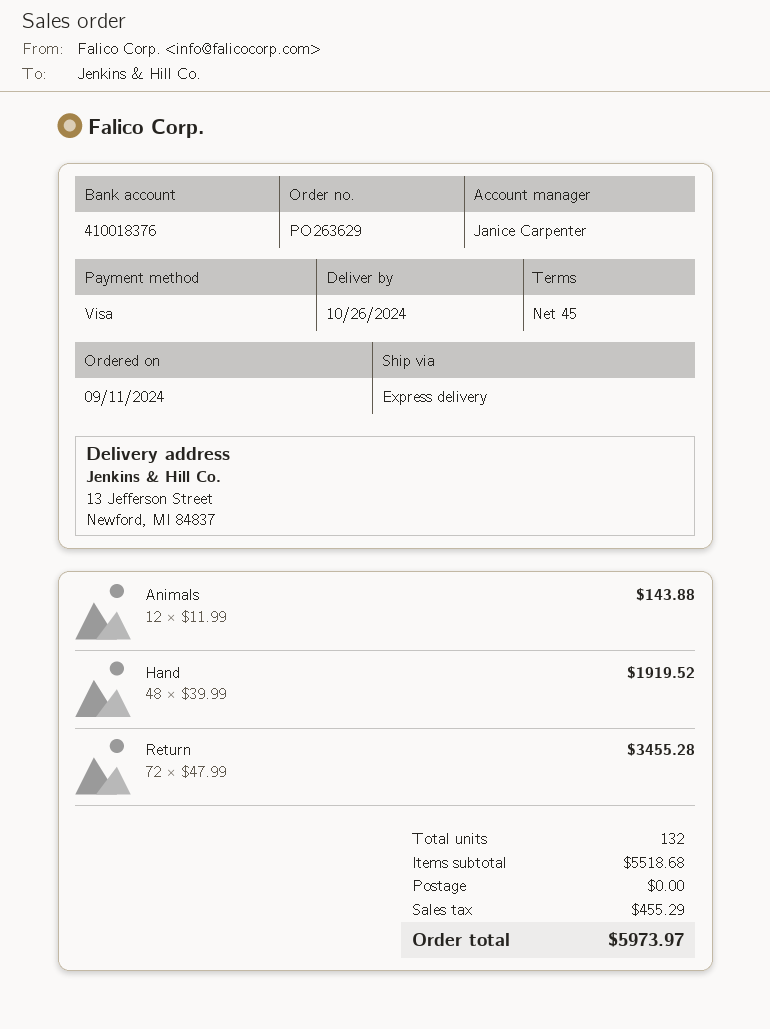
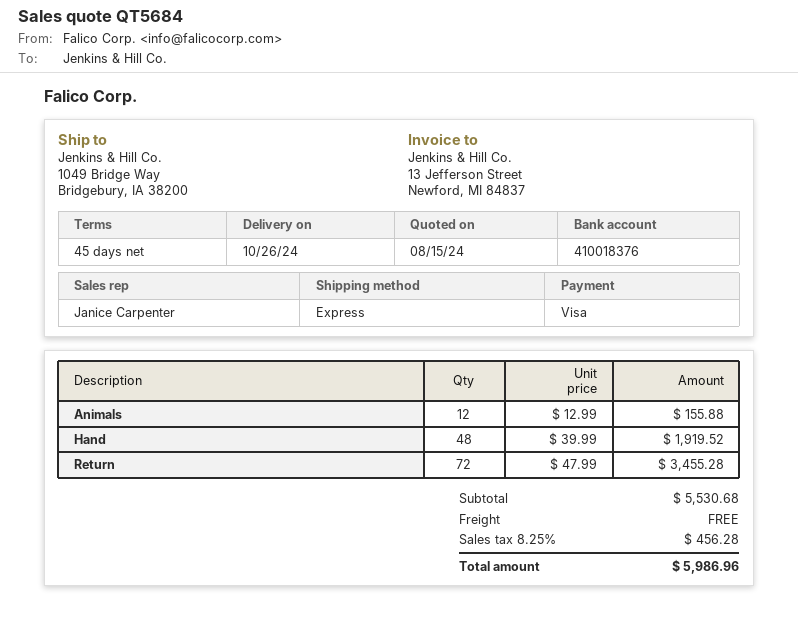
ship to: 13 Jefferson Street, Newford, MI 84837 -> 1049 Bridge Way, Bridgebury, IA 38200
Animals: 12 x 11.99 = 143.88 -> 12 x 12.99 = 155.88
subtotal: 5518.68 -> 5530.68
tax: 455.29 -> 456.28
total: 5973.97 -> 5986.96

